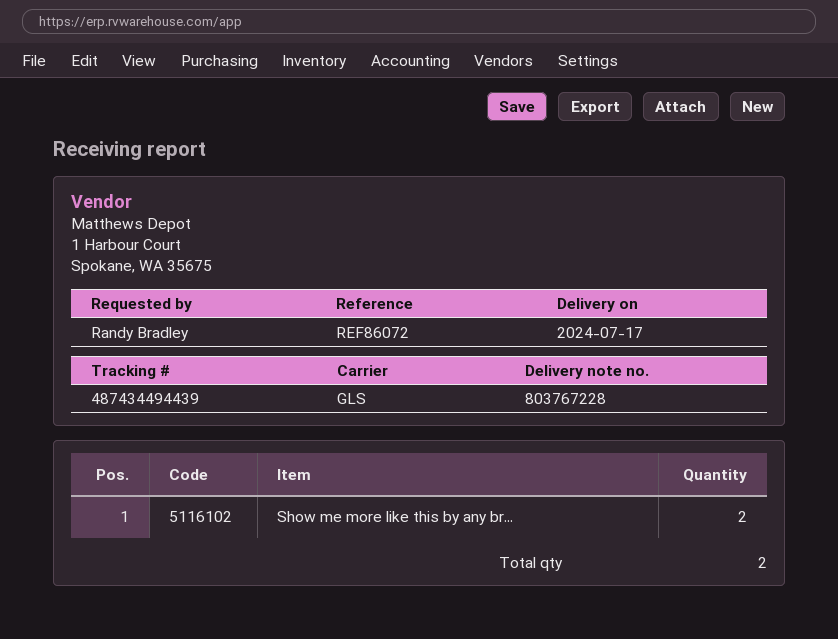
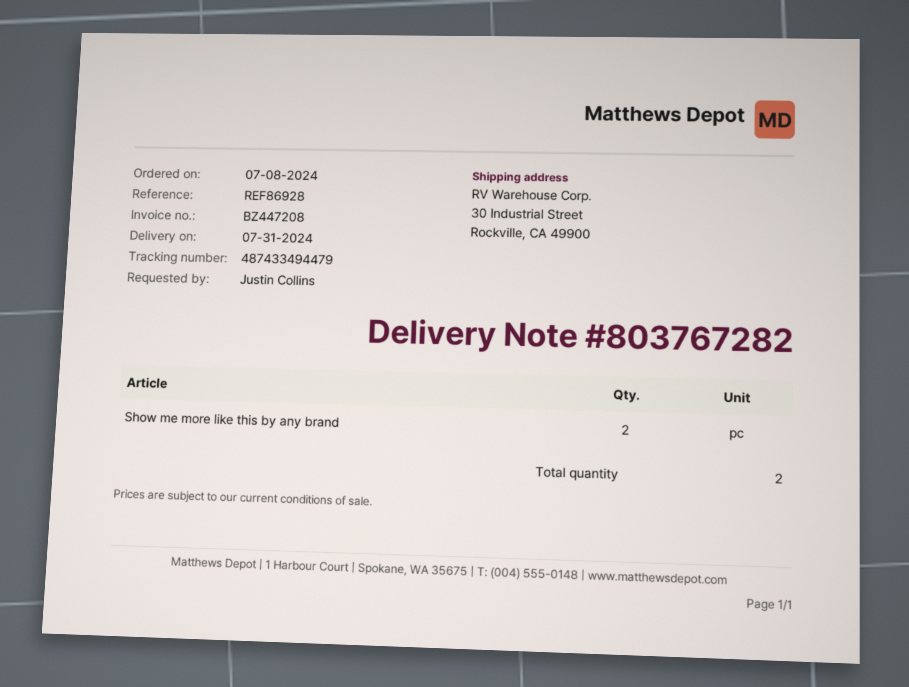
delivery note number: 803767228 -> 803767282
delivery date: 2024-07-17 -> 2024-07-31
reference: REF86072 -> REF86928
ordered by: Randy Bradley -> Justin Collins
tracking number: 487434494439 -> 487433494479

